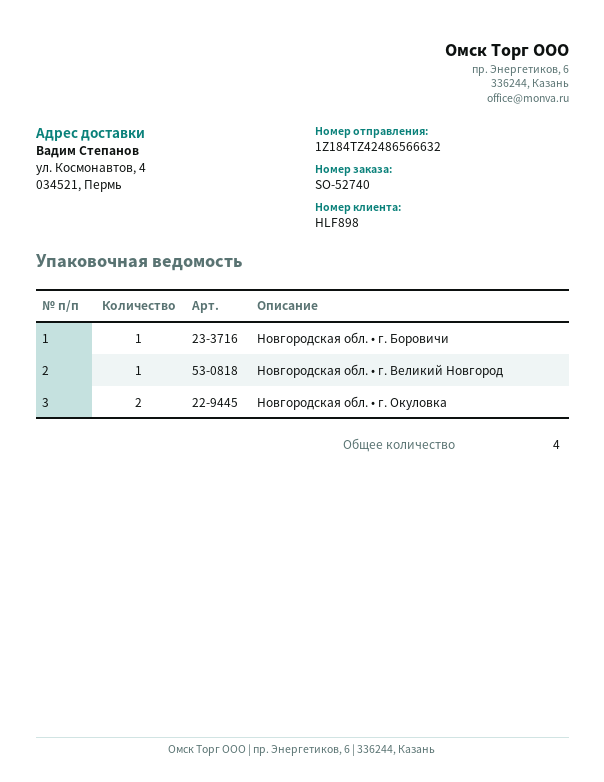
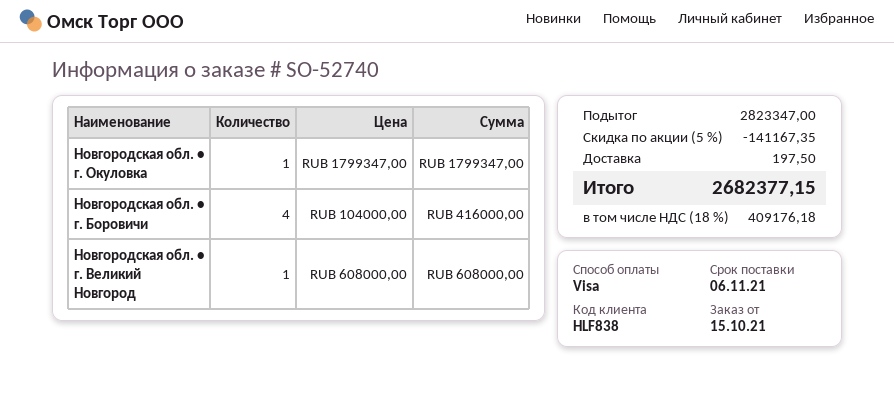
customer number: HLF898 -> HLF838
Новгородская обл. • г. Боровичи: 1 -> 4
Новгородская обл. • г. Окуловка: 2 -> 1

